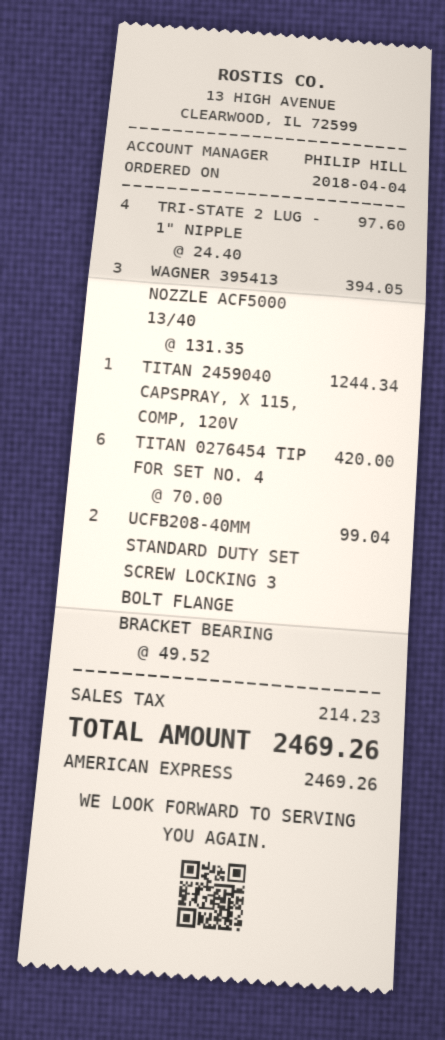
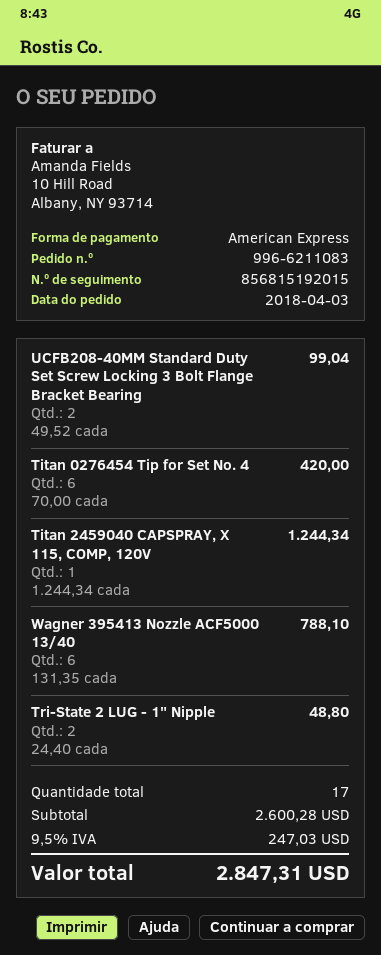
order date: 2018-04-04 -> 2018-04-03
TRI-STATE 2 LUG - 1" NIPPLE: 4 x 24.40 = 97.60 -> 2 x 24.40 = 48.80
WAGNER 395413 NOZZLE ACF5000 13/40: 3 x 131.35 = 394.05 -> 6 x 131.35 = 788.10
tax: 214.23 -> 247.03
total: 2469.26 -> 2847.31

